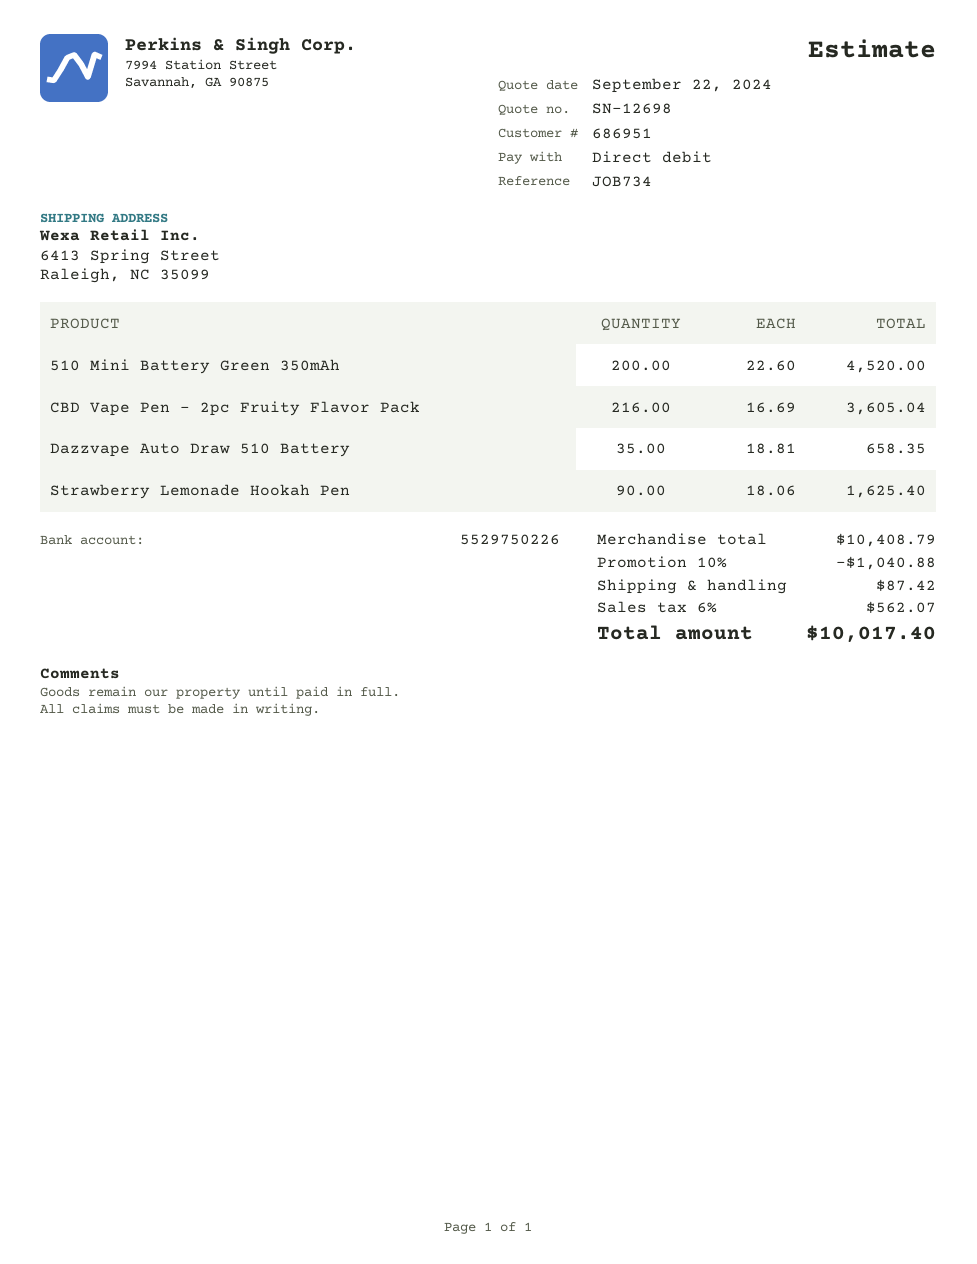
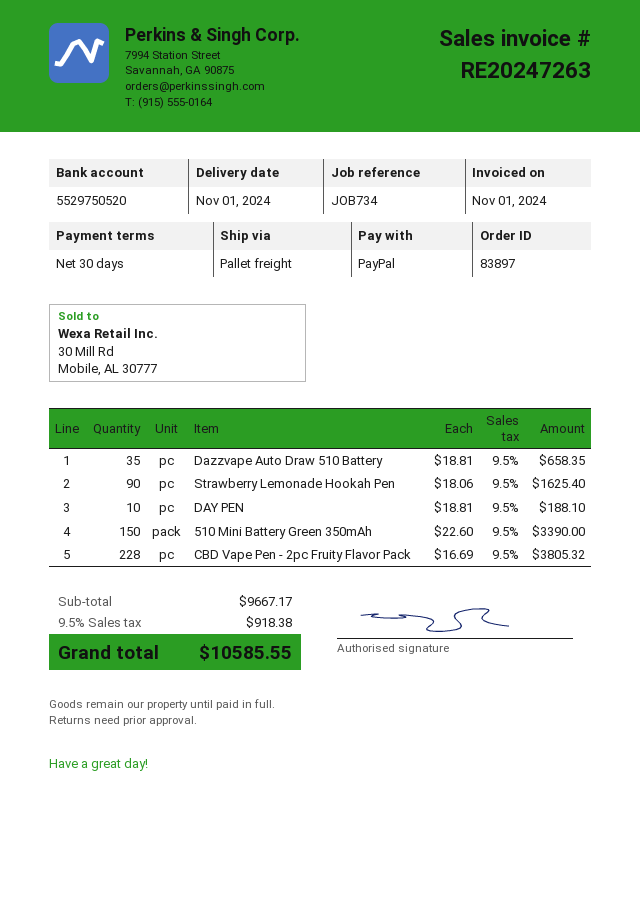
payment method: direct debit -> PayPal
bank account: 5529750226 -> 5529750520
510 Mini Battery Green 350mAh: 200 x 22.60 = 4520.00 -> 150 x 22.60 = 3390.00
CBD Vape Pen - 2pc Fruity Flavor Pack: 216 x 16.69 = 3605.04 -> 228 x 16.69 = 3805.32
DAY PEN: none -> 10 x 18.81 = 188.10
subtotal: 10408.79 -> 9667.17
discount: 10% = 1040.88 -> none
shipping: 87.42 -> none
tax: 6% = 562.07 -> 9.5% = 918.38
total: 10017.40 -> 10585.55

